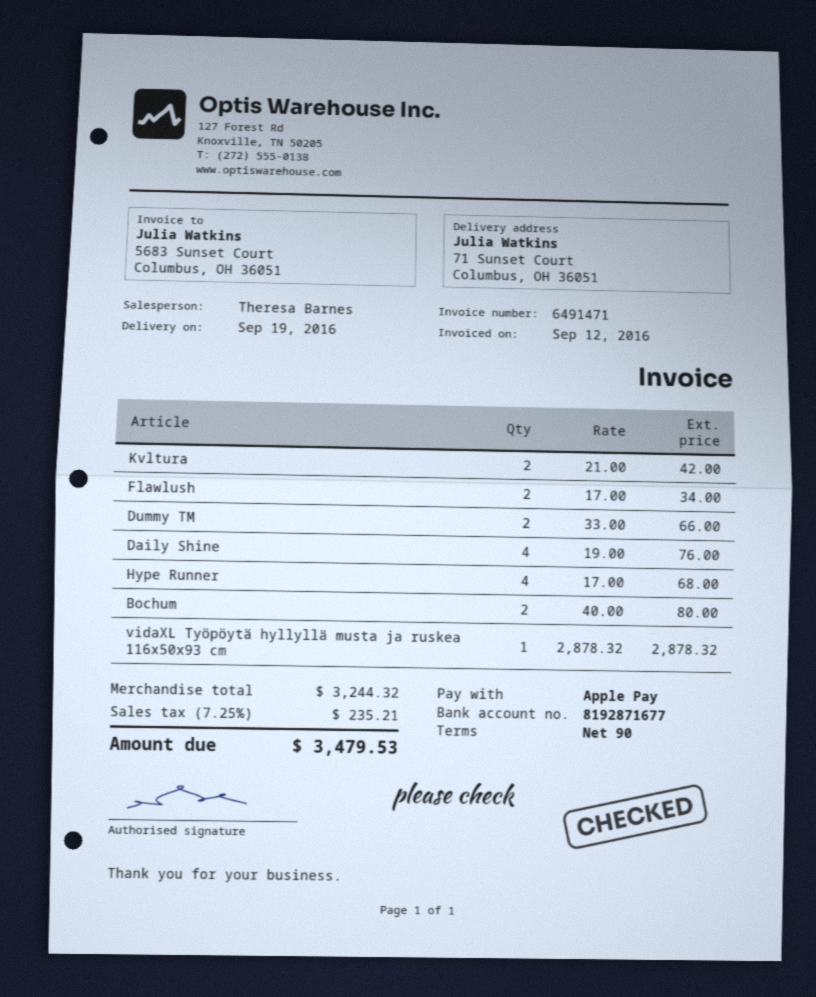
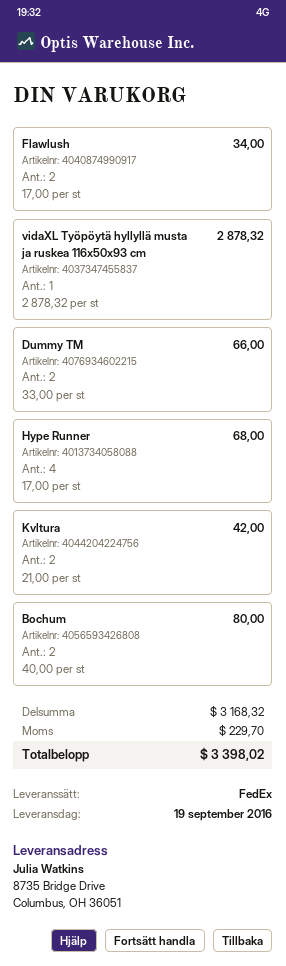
ship to: 71 Sunset Court, Columbus, OH 36051 -> 8735 Bridge Drive, Columbus, OH 36051
Daily Shine: 4 x 19.00 = 76.00 -> none
subtotal: 3244.32 -> 3168.32
tax: 235.21 -> 229.70
total: 3479.53 -> 3398.02

